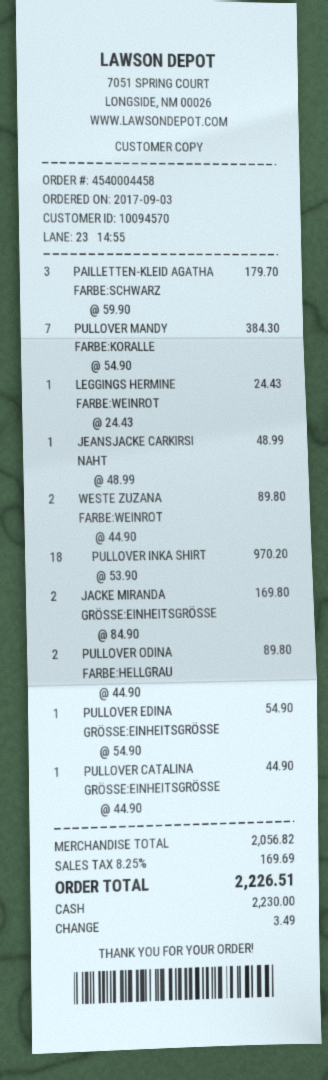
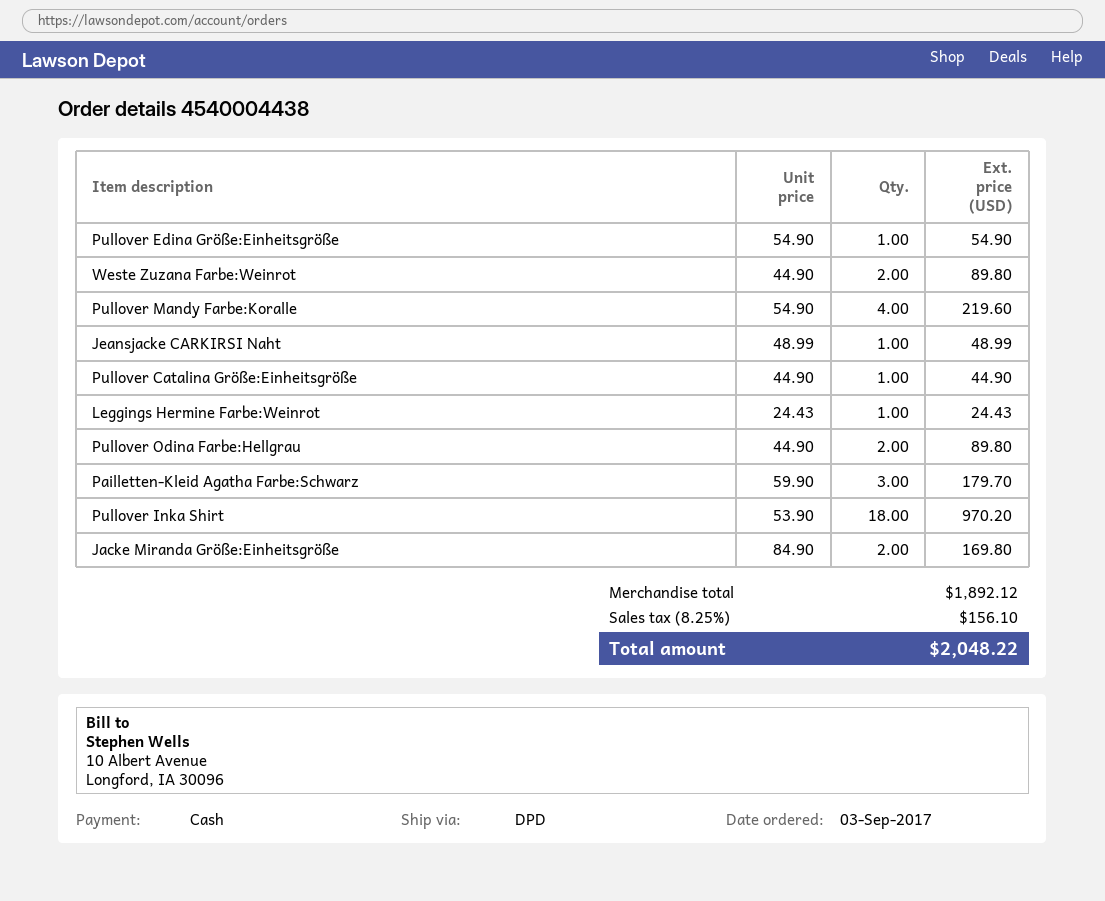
order number: 4540004458 -> 4540004438
PULLOVER MANDY FARBE:KORALLE: 7 x 54.90 = 384.30 -> 4 x 54.90 = 219.60
subtotal: 2056.82 -> 1892.12
tax: 8.25% = 169.69 -> 8.25% = 156.10
total: 2226.51 -> 2048.22

